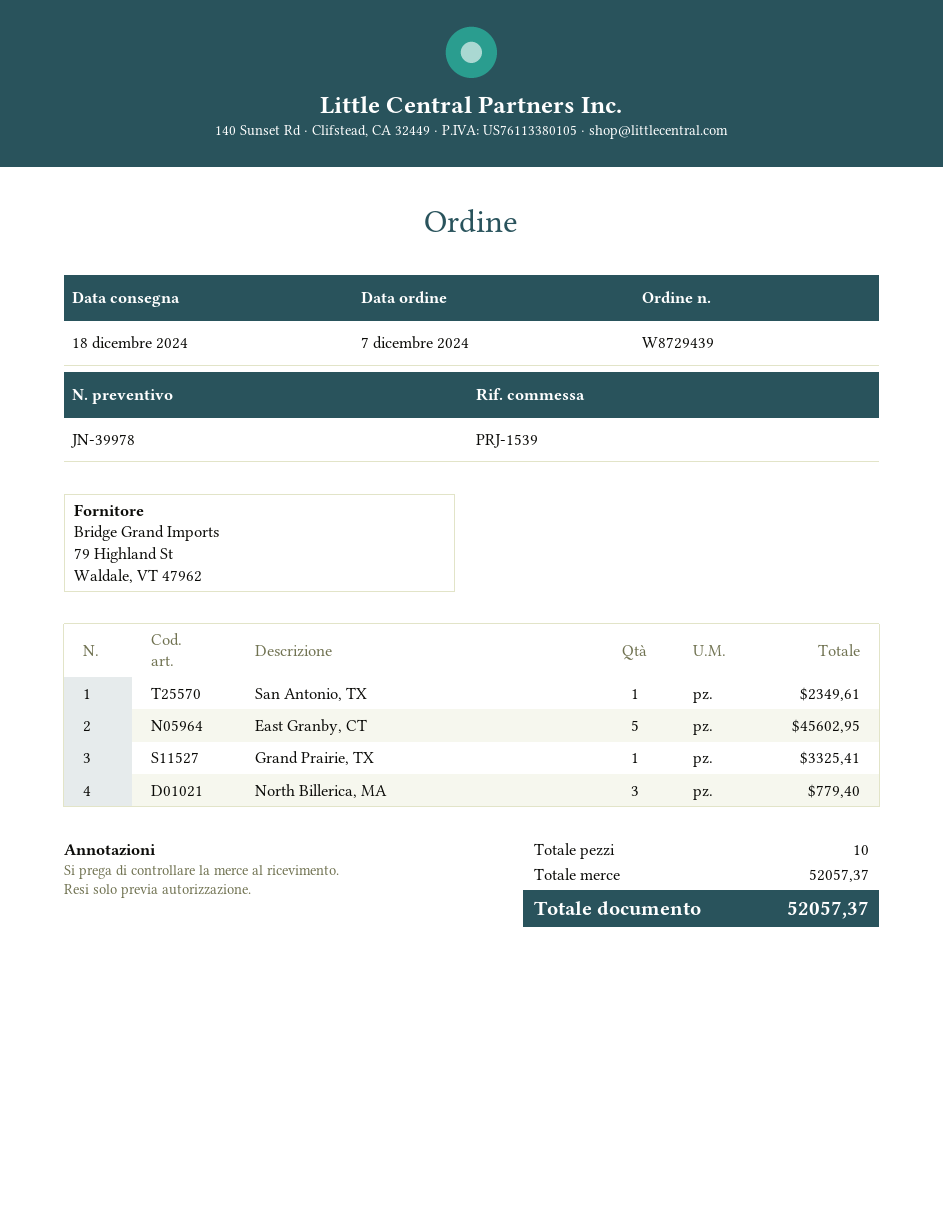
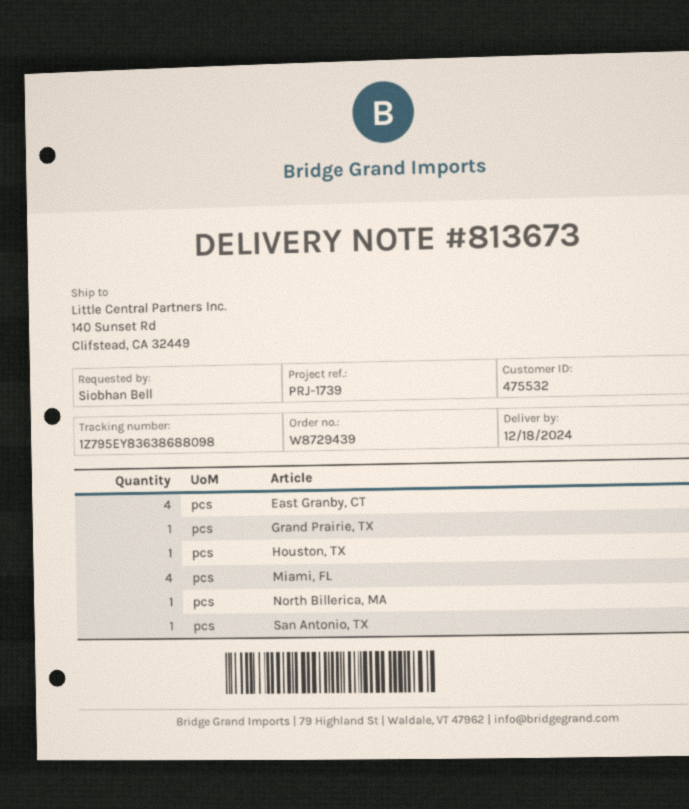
reference: PRJ-1539 -> PRJ-1739
East Granby, CT: 5 -> 4
North Billerica, MA: 3 -> 1
Houston, TX: none -> 1
Miami, FL: none -> 4

